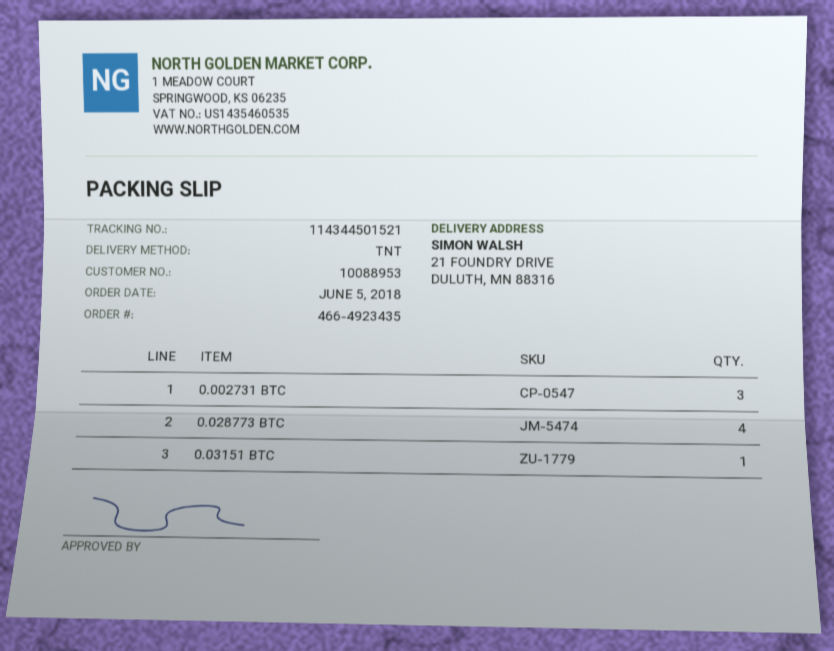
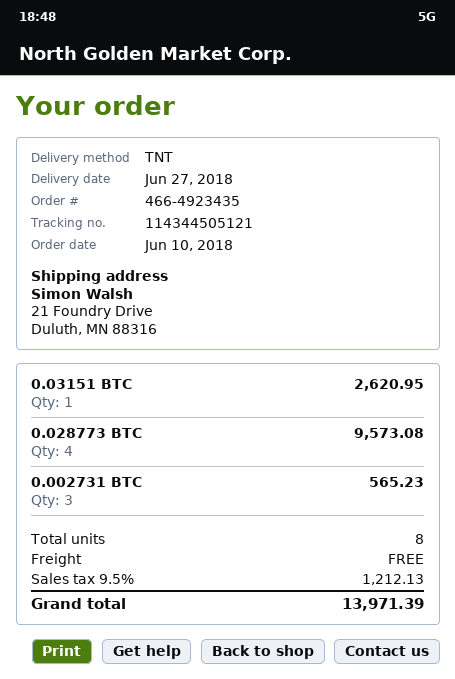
order date: 2018-06-05 -> 2018-06-10
tracking number: 114344501521 -> 114344505121

